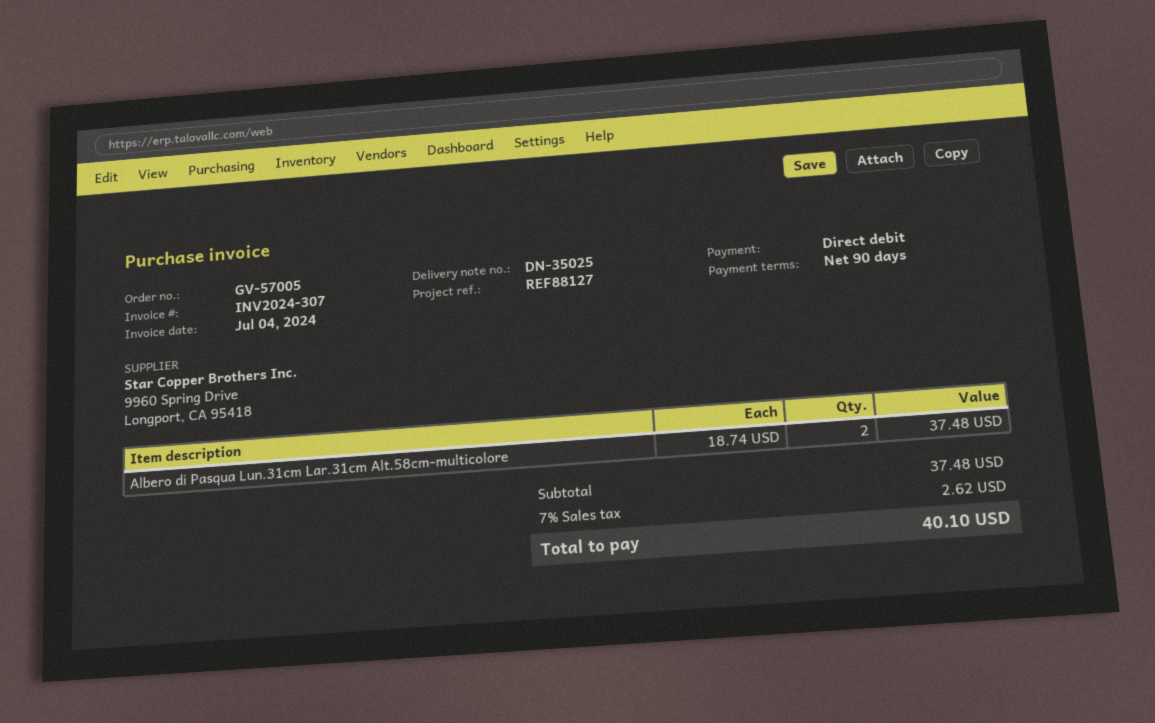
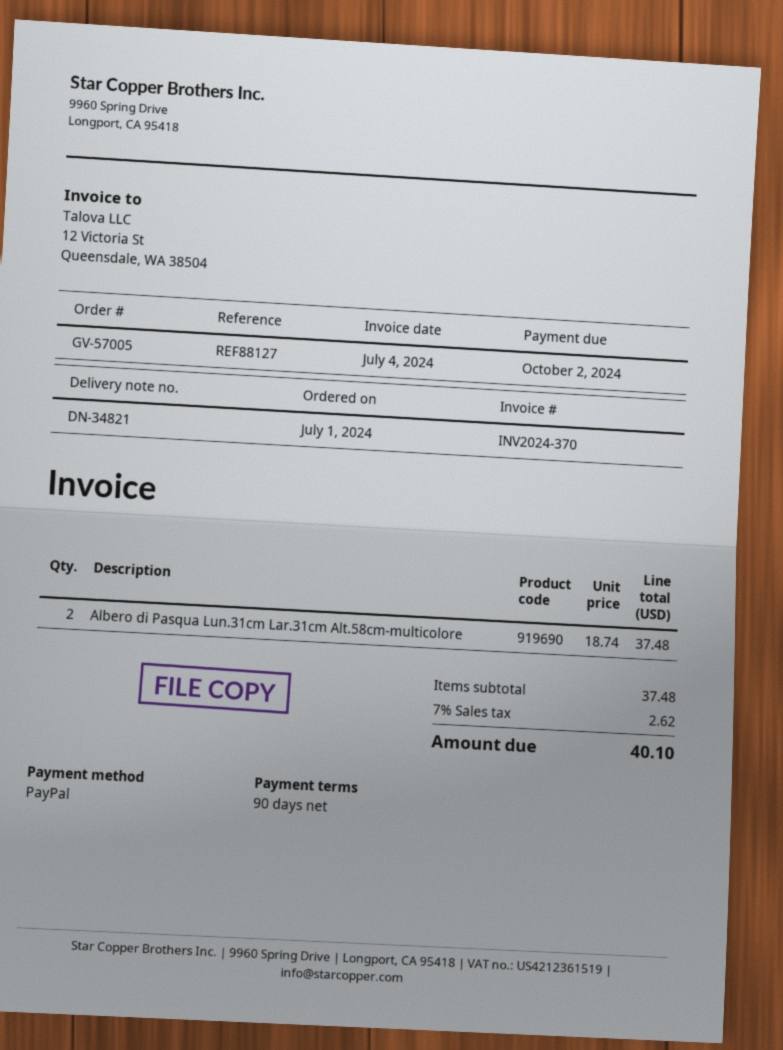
delivery note number: DN-35025 -> DN-34821
invoice number: INV2024-307 -> INV2024-370
payment method: direct debit -> PayPal

